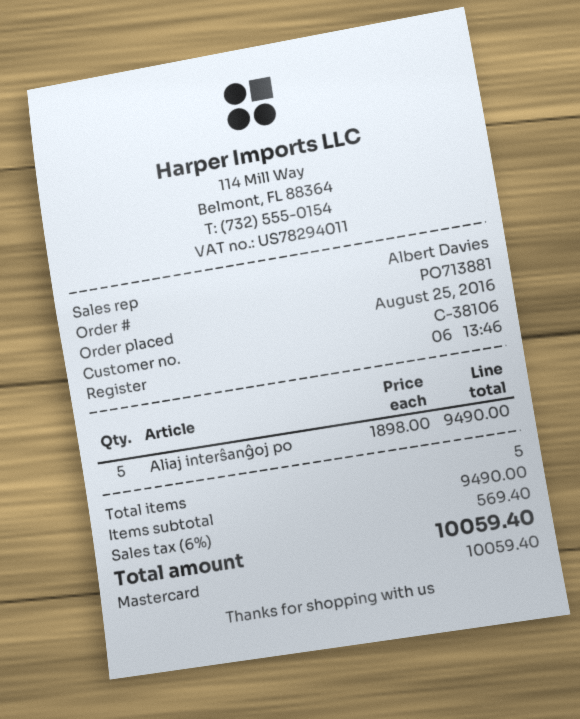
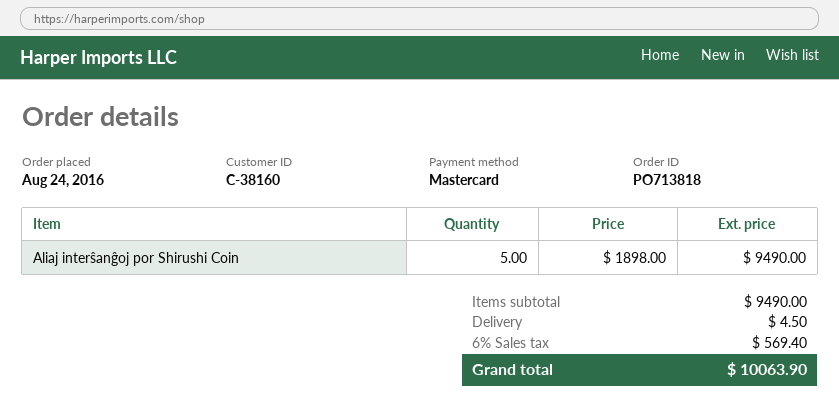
order number: PO713881 -> PO713818
order date: 2016-08-25 -> 2016-08-24
customer number: C-38106 -> C-38160
shipping: none -> 4.50
total: 10059.40 -> 10063.90

